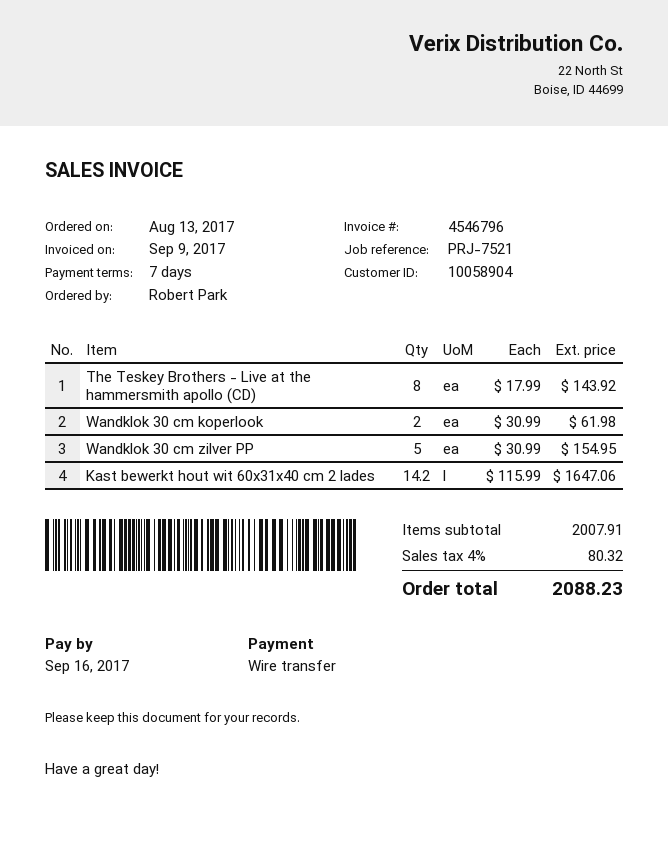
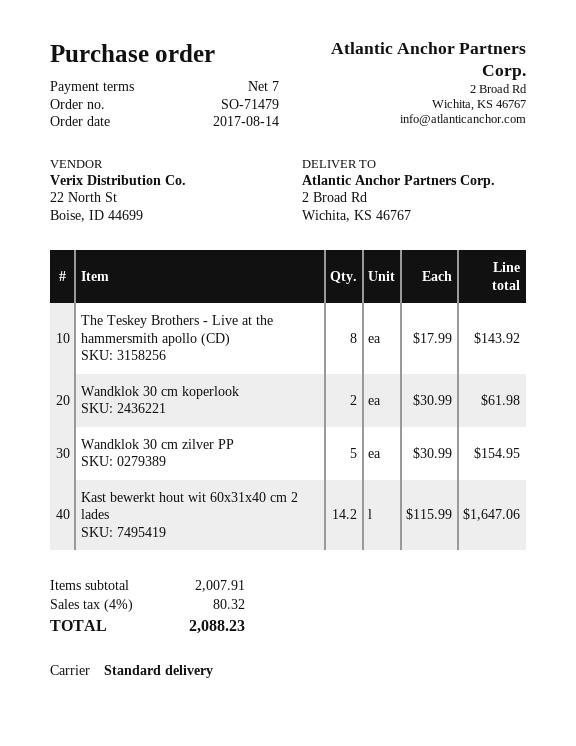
order date: 2017-08-13 -> 2017-08-14

